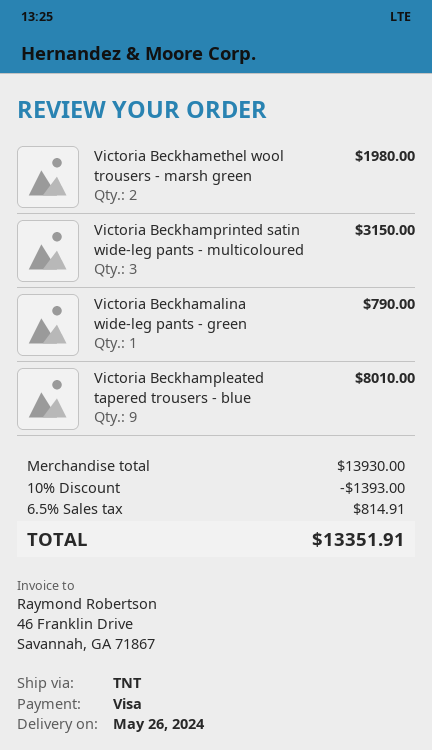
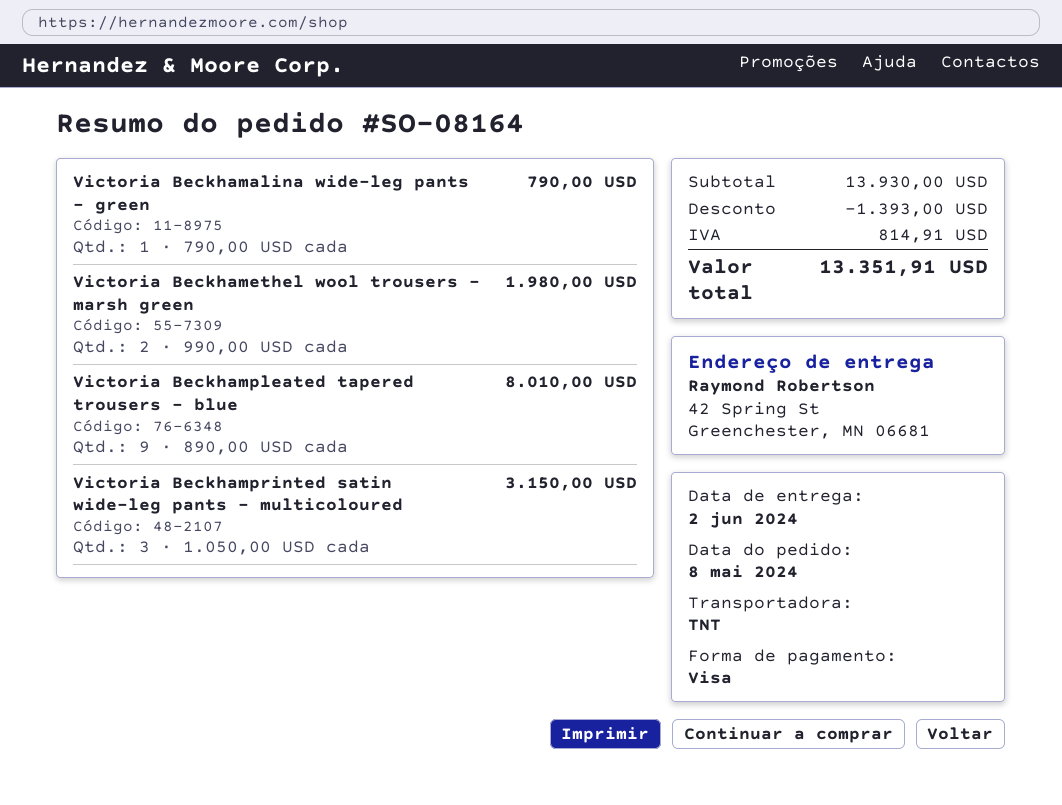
delivery date: 2024-05-26 -> 2024-06-02

